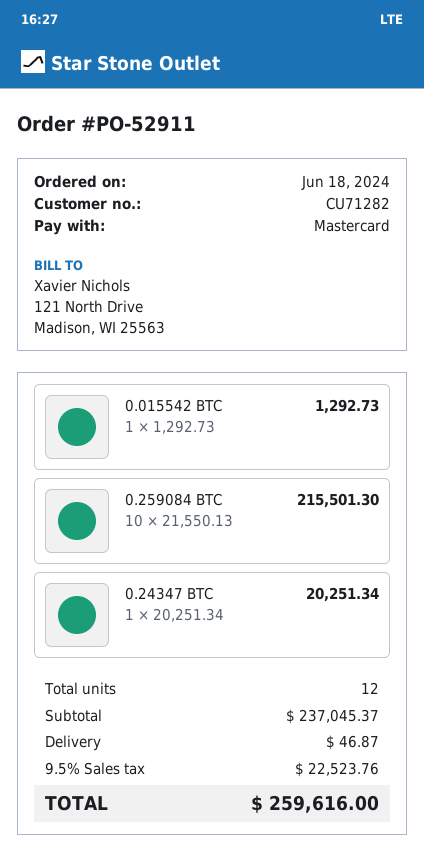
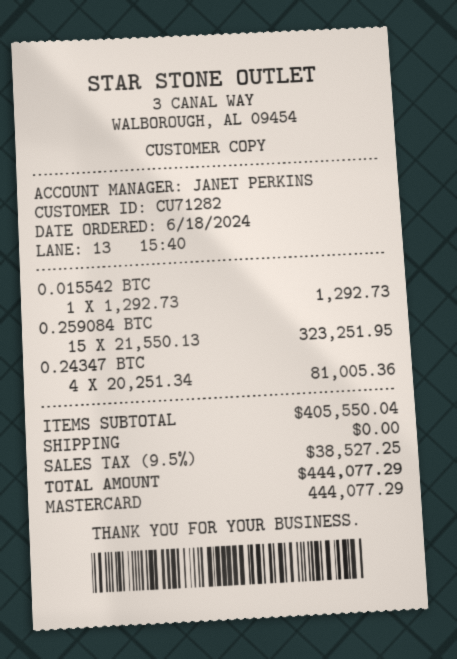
0.259084 BTC: 10 x 21550.13 = 215501.30 -> 15 x 21550.13 = 323251.95
0.24347 BTC: 1 x 20251.34 = 20251.34 -> 4 x 20251.34 = 81005.36
subtotal: 237045.37 -> 405550.04
shipping: 46.87 -> 0.00
tax: 9.5% = 22523.76 -> 9.5% = 38527.25
total: 259616.00 -> 444077.29

